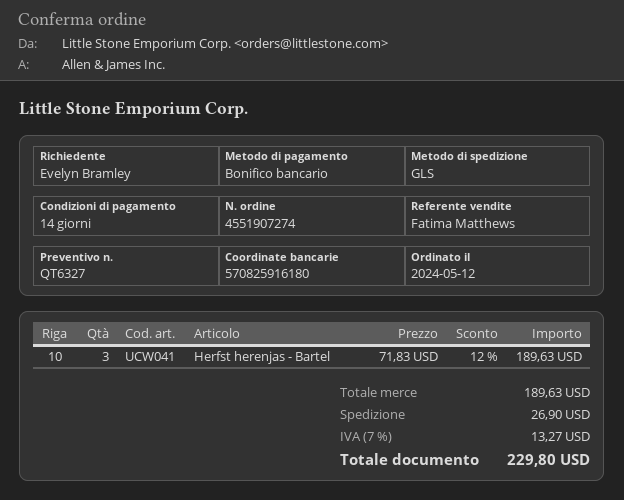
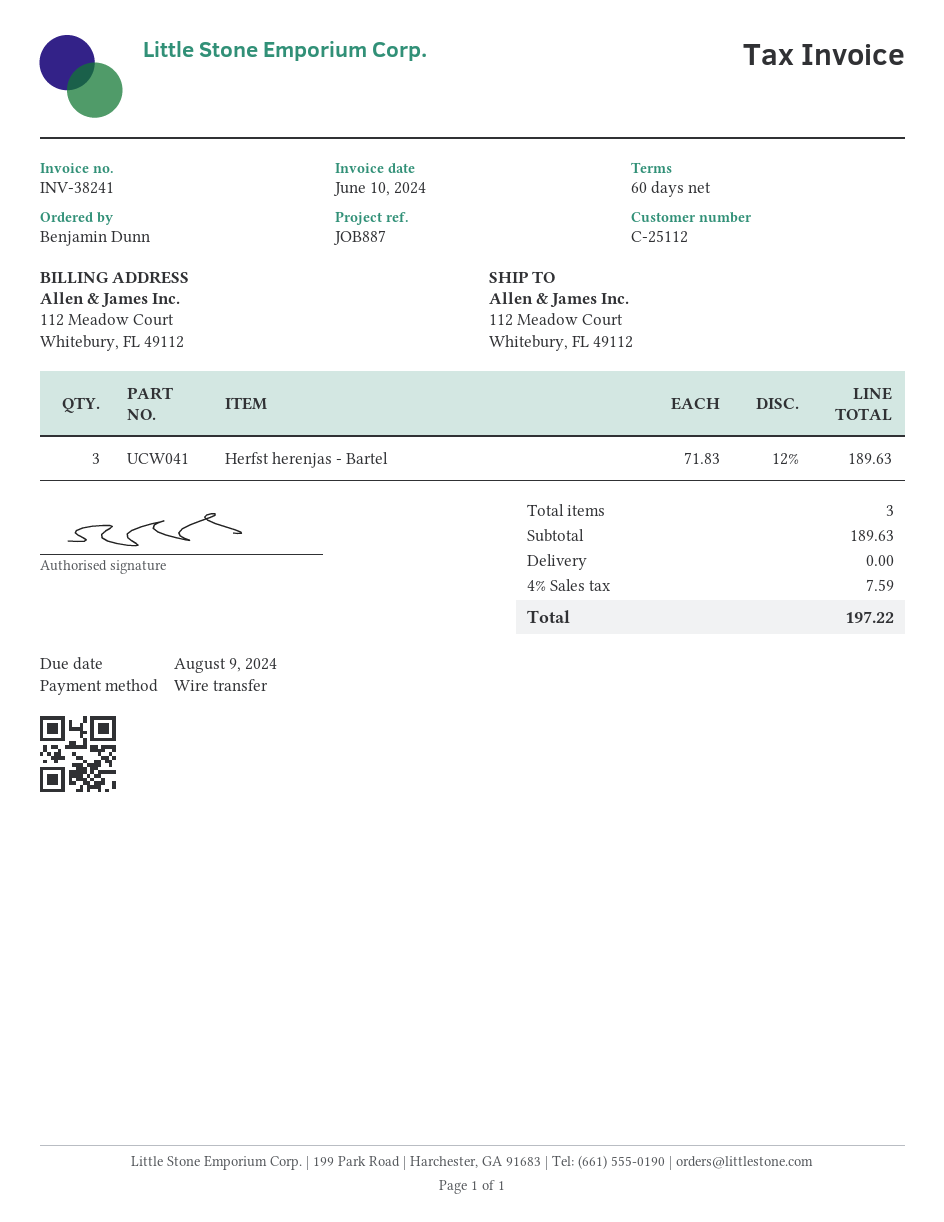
payment terms: 14 days -> 60 days
ordered by: Evelyn Bramley -> Benjamin Dunn
shipping: 26.90 -> 0.00
tax: 7% = 13.27 -> 4% = 7.59
total: 229.80 -> 197.22

